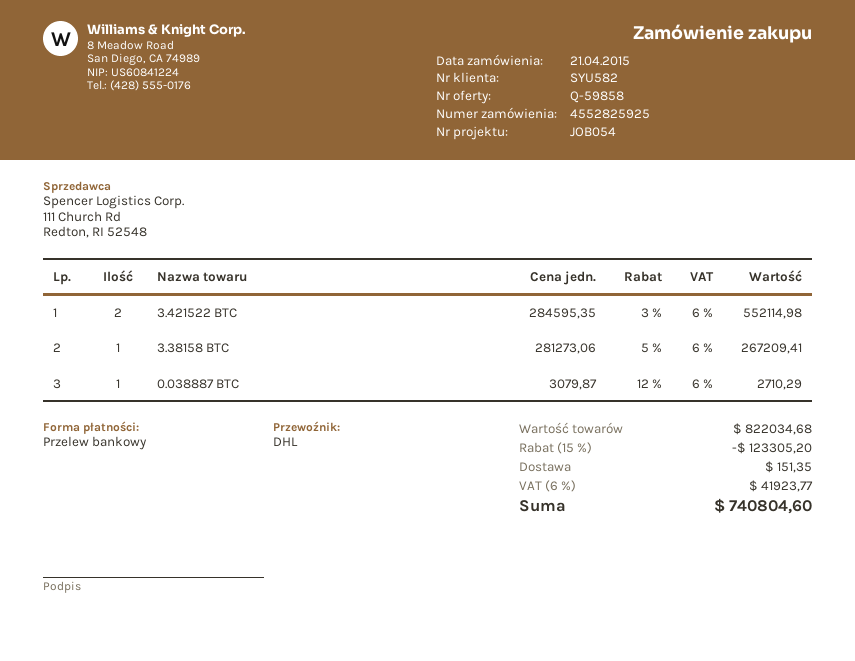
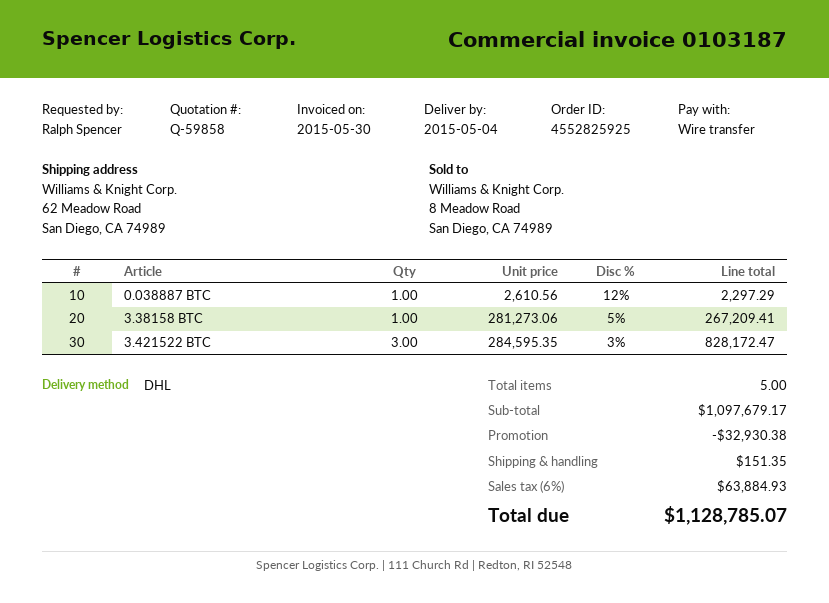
3.421522 BTC: 2 x 284595.35 - 3% = 552114.98 -> 3 x 284595.35 - 3% = 828172.47
0.038887 BTC: 1 x 3079.87 - 12% = 2710.29 -> 1 x 2610.56 - 12% = 2297.29
subtotal: 822034.68 -> 1097679.17
discount: 123305.20 -> 32930.38
tax: 6% = 41923.77 -> 6% = 63884.93
total: 740804.60 -> 1128785.07

